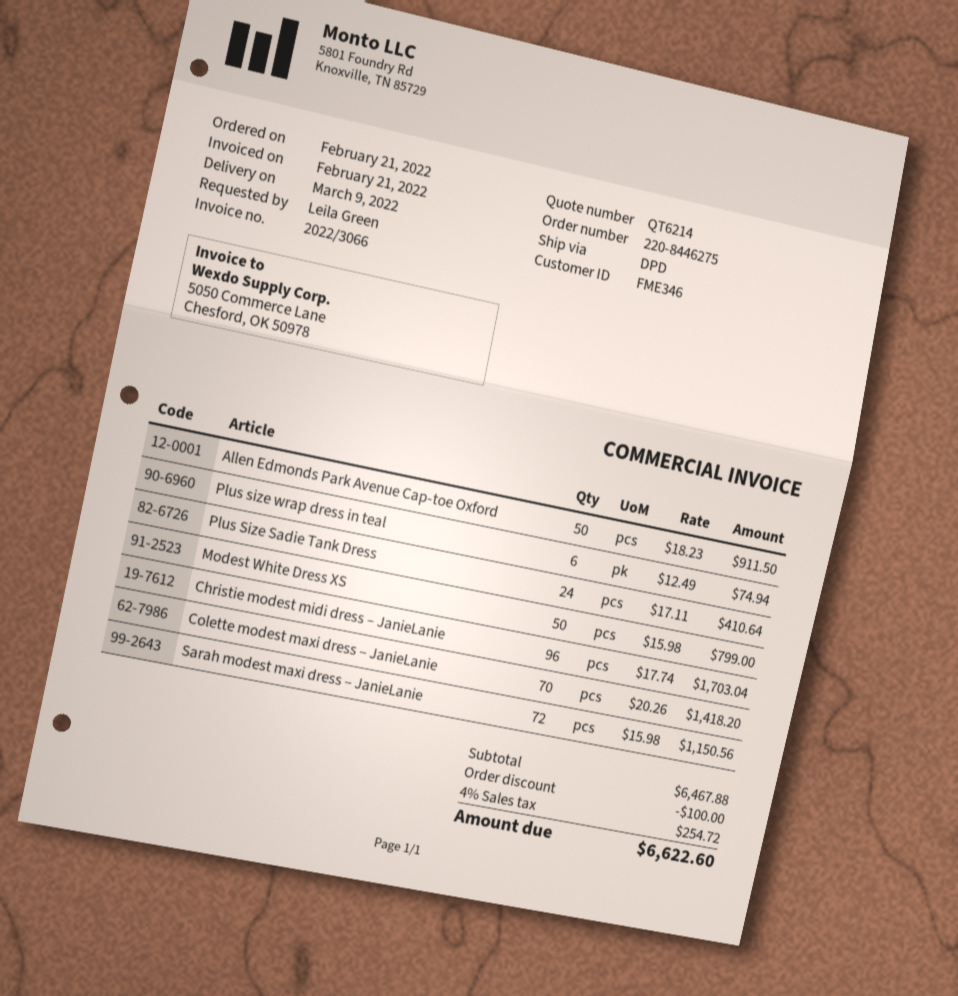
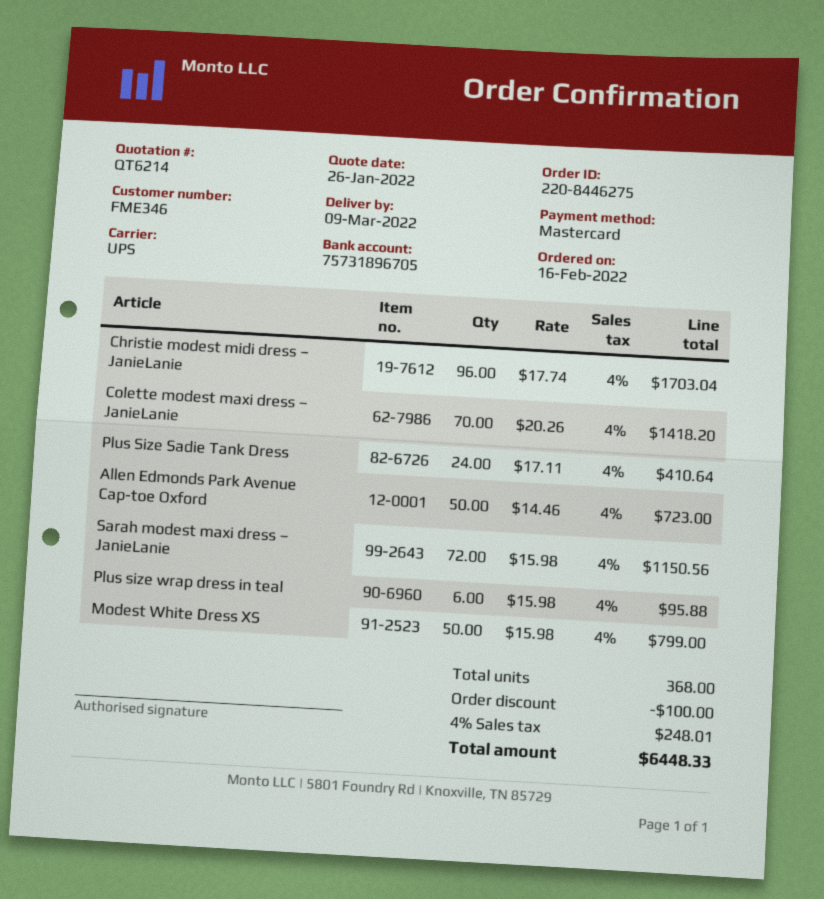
order date: 2022-02-21 -> 2022-02-16
shipping method: DPD -> UPS
Allen Edmonds Park Avenue Cap-toe Oxford: 50 x 18.23 = 911.50 -> 50 x 14.46 = 723.00
Plus size wrap dress in teal: 6 x 12.49 = 74.94 -> 6 x 15.98 = 95.88
tax: 4% = 254.72 -> 4% = 248.01
total: 6622.60 -> 6448.33

